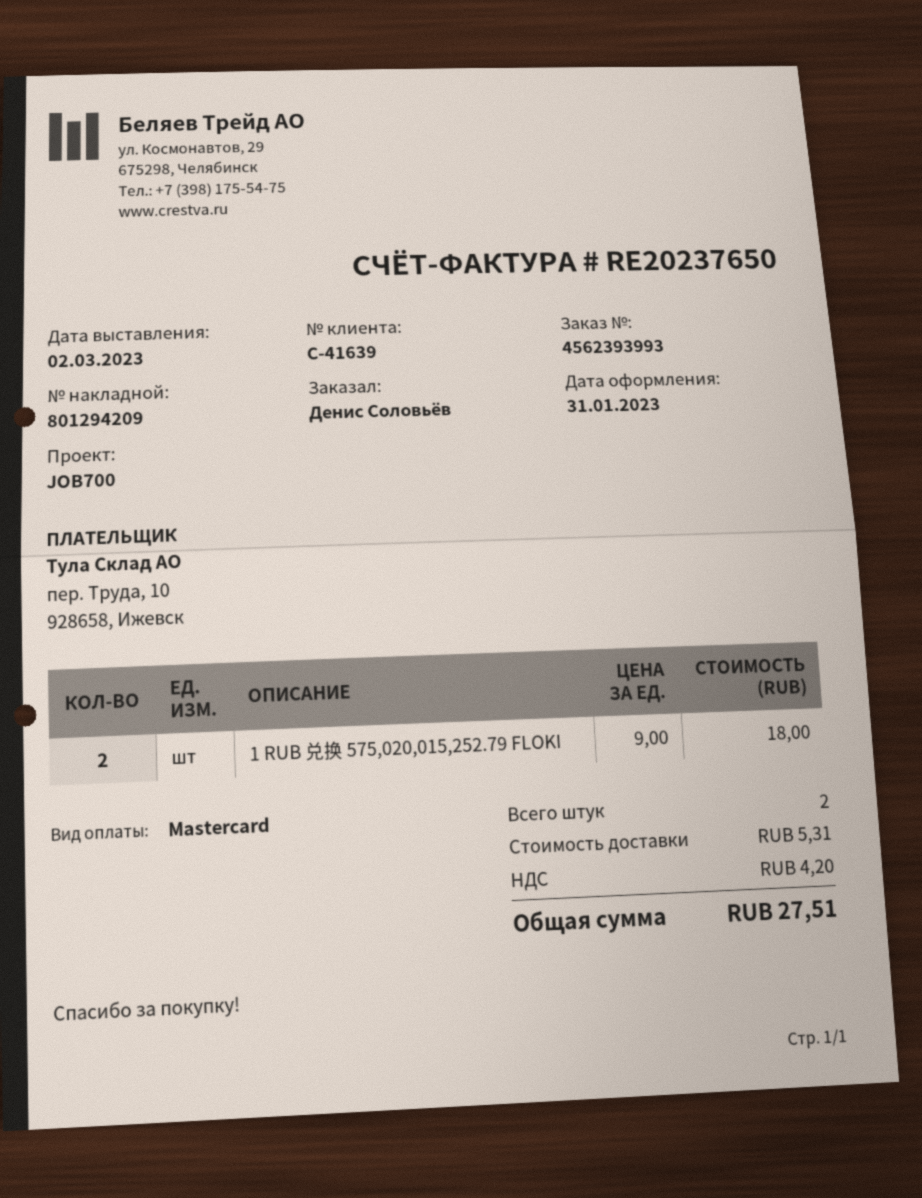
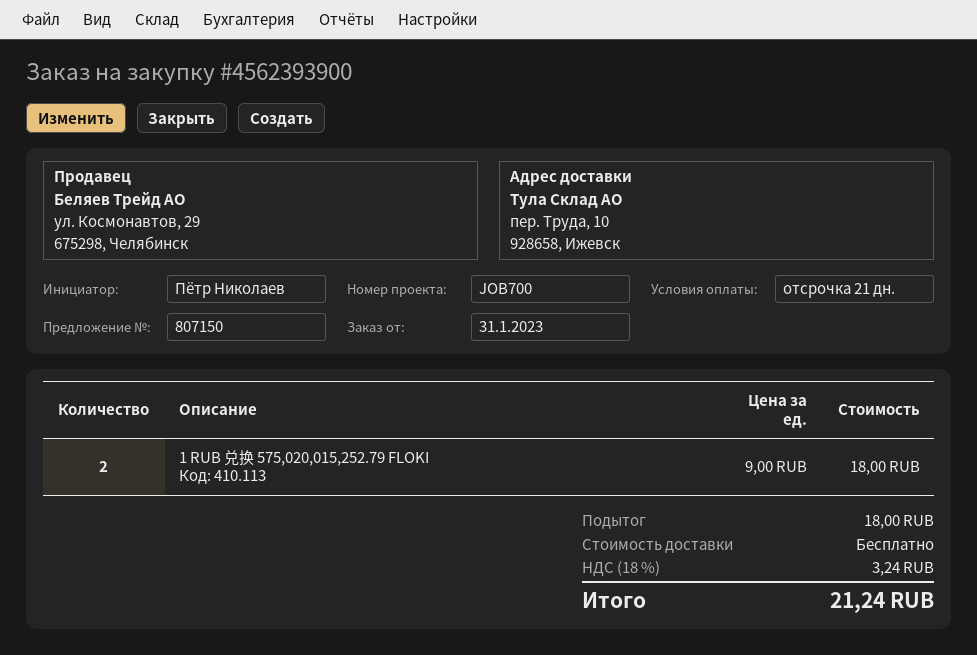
order number: 4562393993 -> 4562393900
ordered by: Денис Соловьёв -> Пётр Николаев
shipping: 5.31 -> 0.00
tax: 4.20 -> 3.24
total: 27.51 -> 21.24

